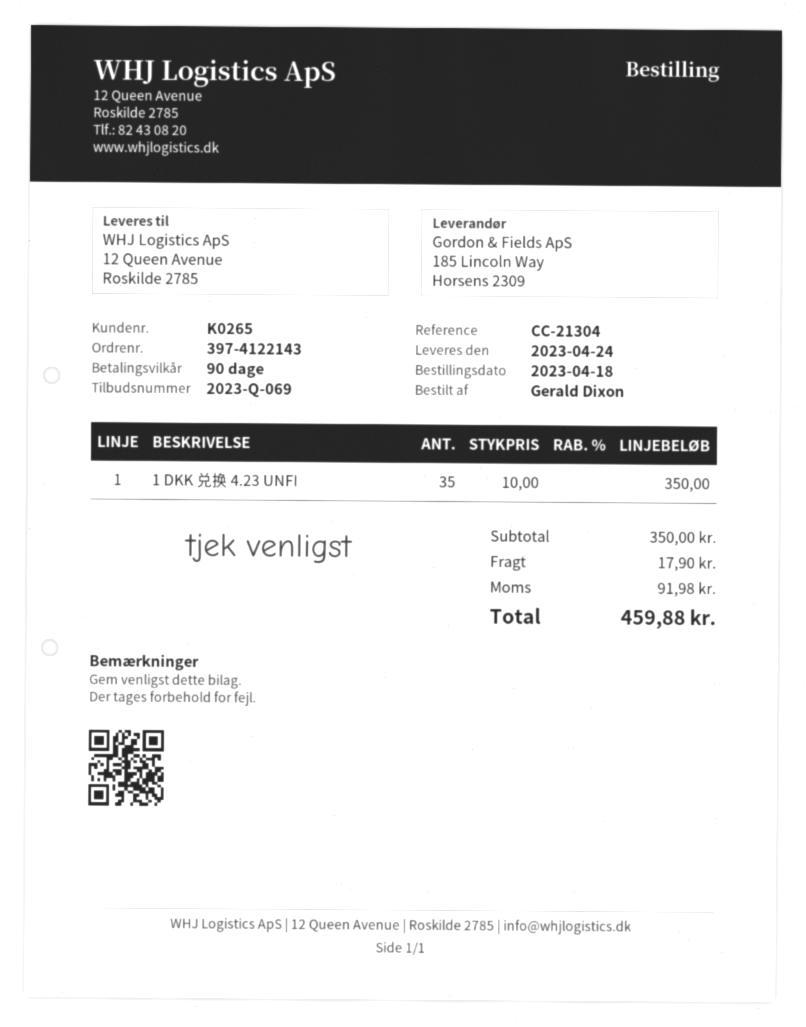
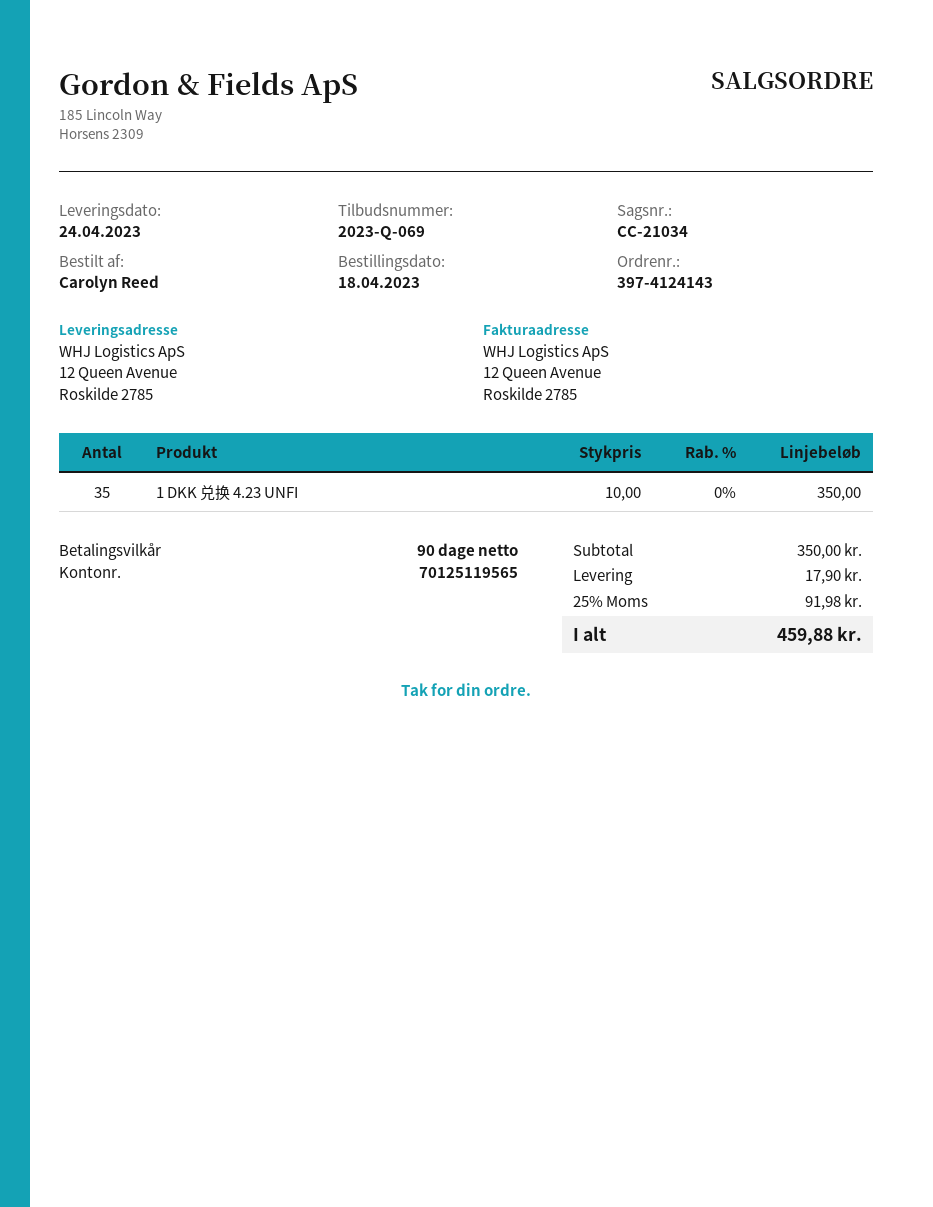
order number: 397-4122143 -> 397-4124143
reference: CC-21304 -> CC-21034
ordered by: Gerald Dixon -> Carolyn Reed

